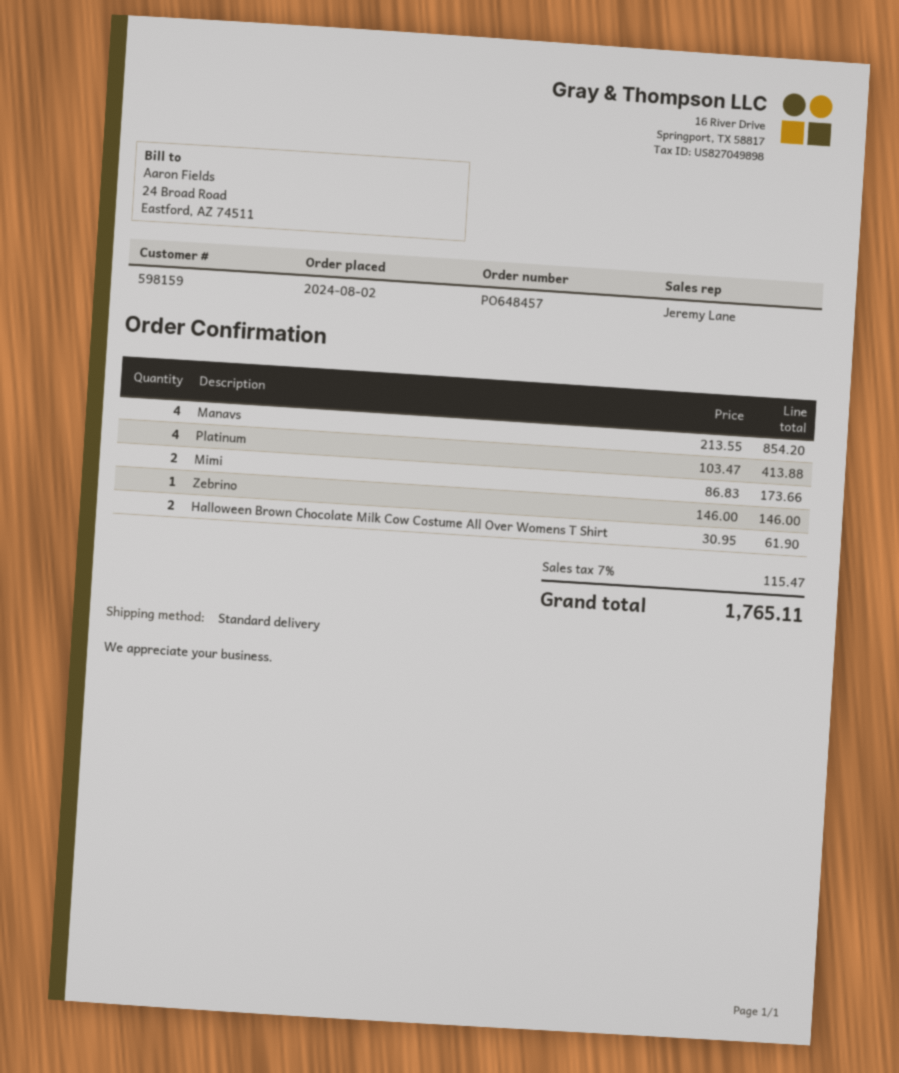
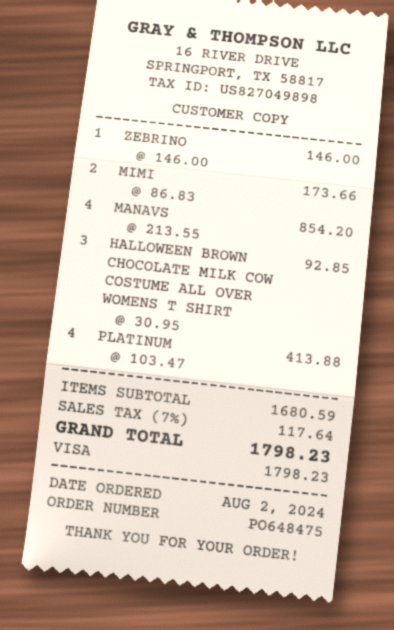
order number: PO648457 -> PO648475
Halloween Brown Chocolate Milk Cow Costume All Over Womens T Shirt: 2 x 30.95 = 61.90 -> 3 x 30.95 = 92.85
tax: 7% = 115.47 -> 7% = 117.64
total: 1765.11 -> 1798.23

